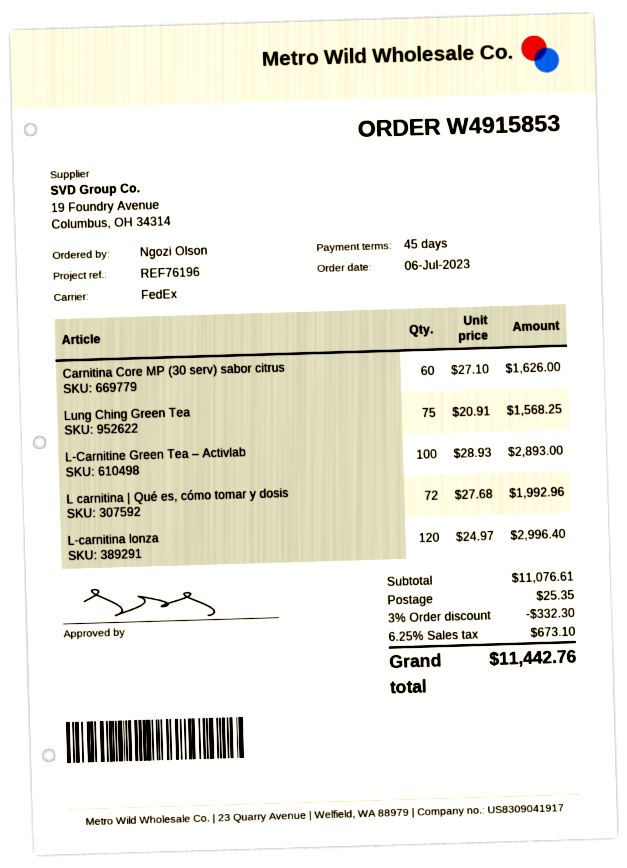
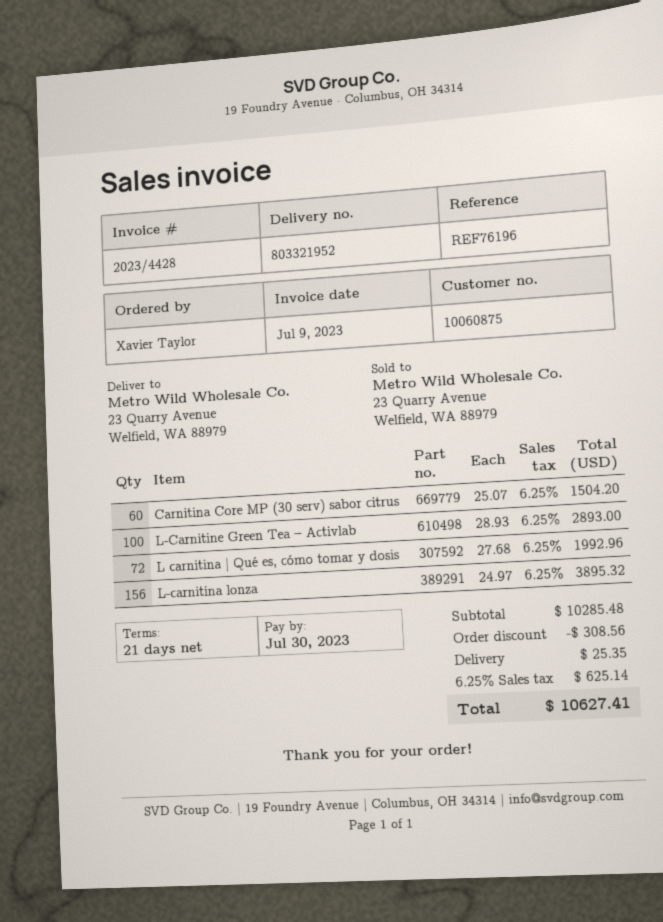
payment terms: 45 days -> 21 days
ordered by: Ngozi Olson -> Xavier Taylor
Carnitina Core MP (30 serv) sabor citrus: 60 x 27.10 = 1626.00 -> 60 x 25.07 = 1504.20
Lung Ching Green Tea: 75 x 20.91 = 1568.25 -> none
L-carnitina lonza: 120 x 24.97 = 2996.40 -> 156 x 24.97 = 3895.32
subtotal: 11076.61 -> 10285.48
discount: 332.30 -> 308.56
tax: 6.25% = 673.10 -> 6.25% = 625.14
total: 11442.76 -> 10627.41

